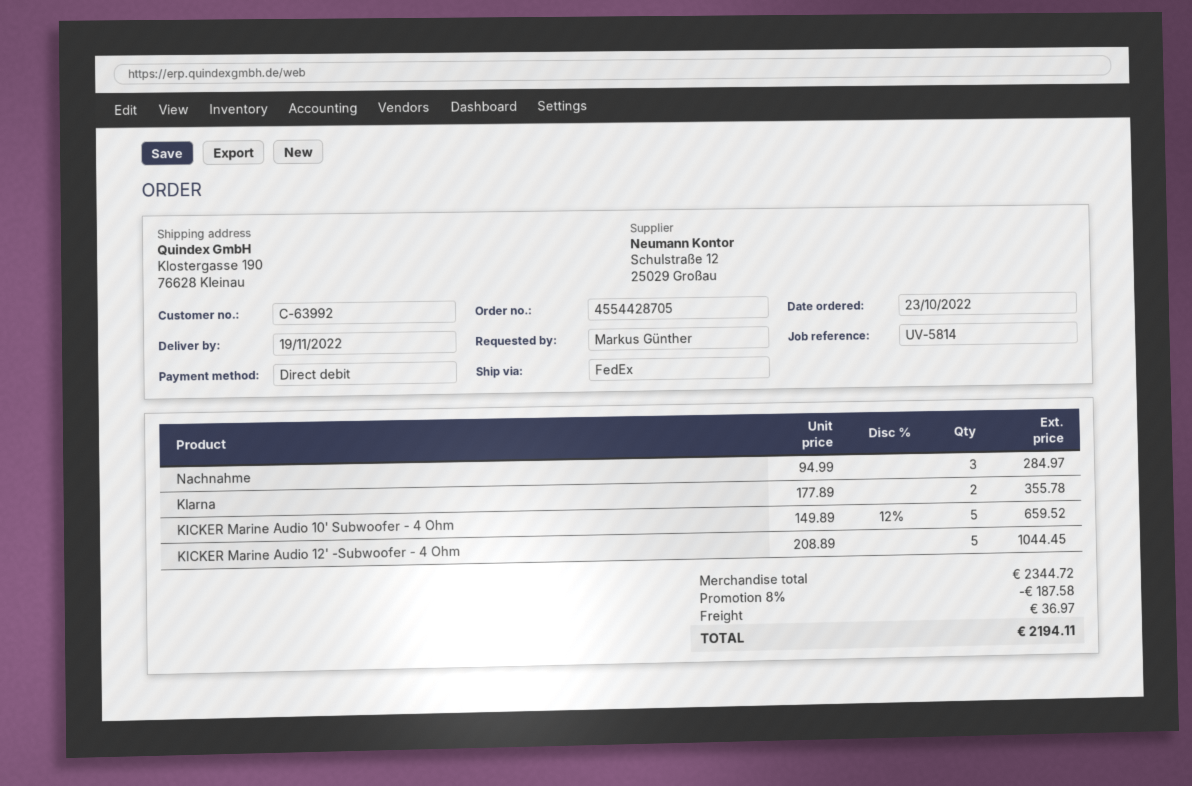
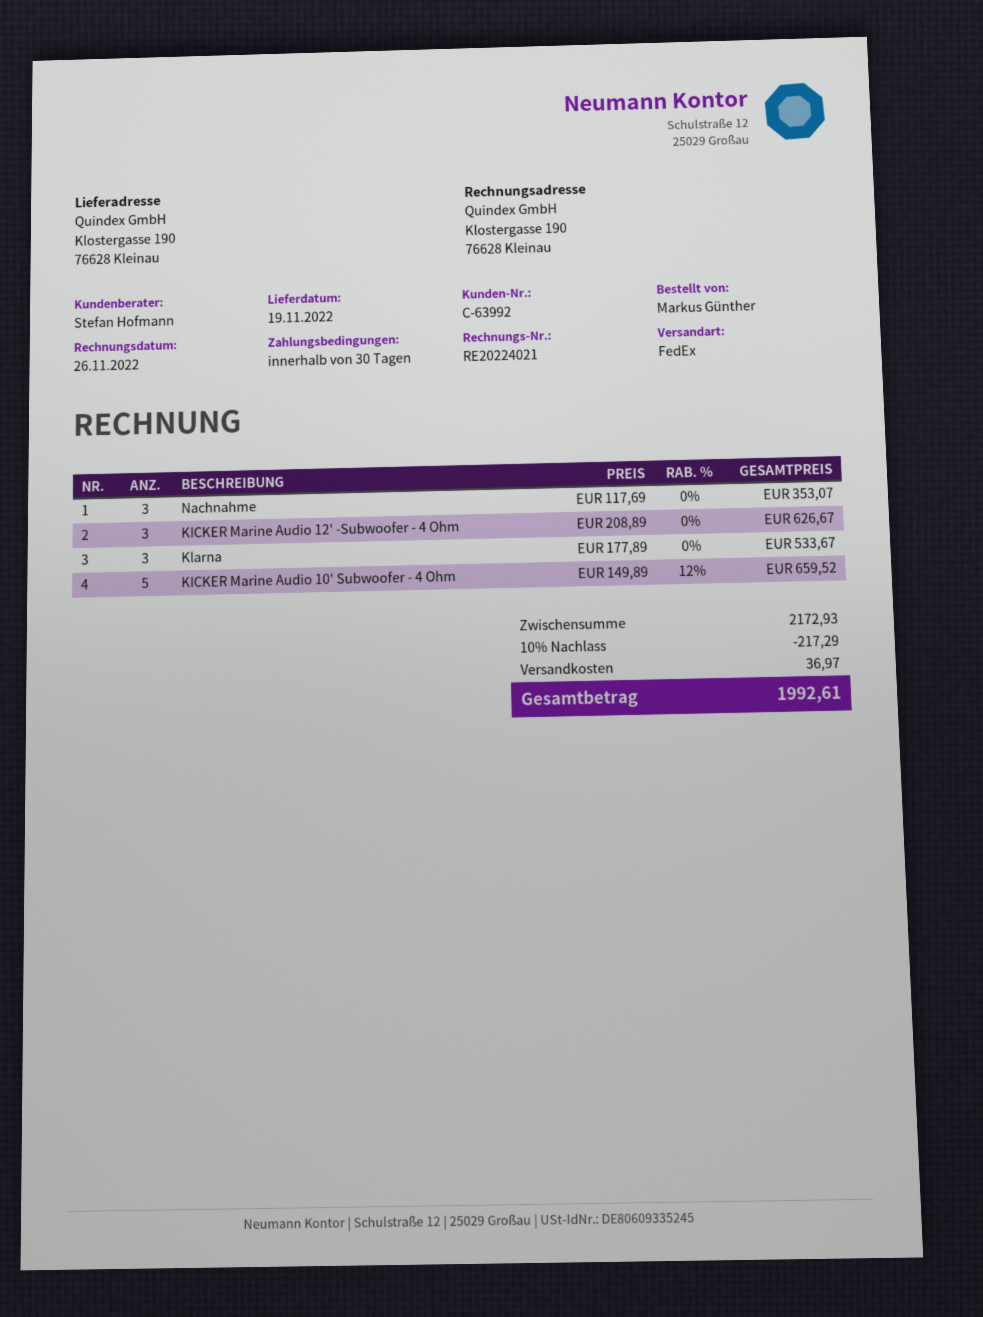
Nachnahme: 3 x 94.99 = 284.97 -> 3 x 117.69 = 353.07
Klarna: 2 x 177.89 = 355.78 -> 3 x 177.89 = 533.67
KICKER Marine Audio 12' -Subwoofer - 4 Ohm: 5 x 208.89 = 1044.45 -> 3 x 208.89 = 626.67
subtotal: 2344.72 -> 2172.93
discount: 8% = 187.58 -> 10% = 217.29
total: 2194.11 -> 1992.61

